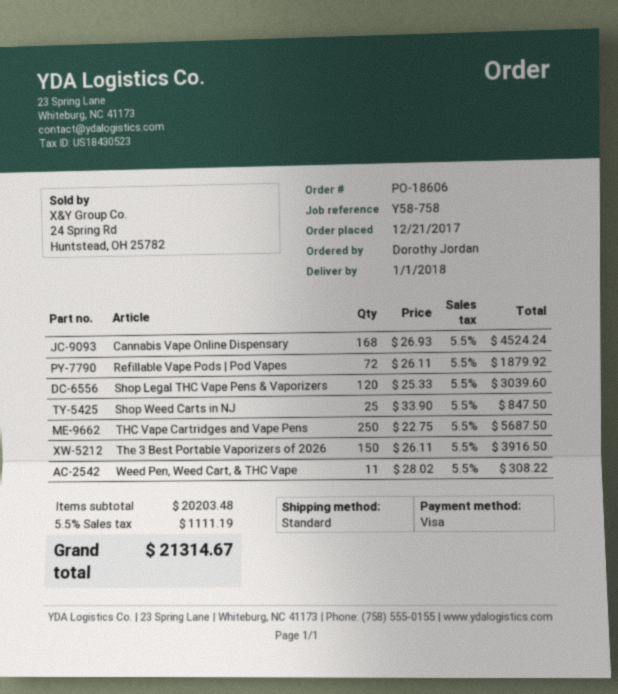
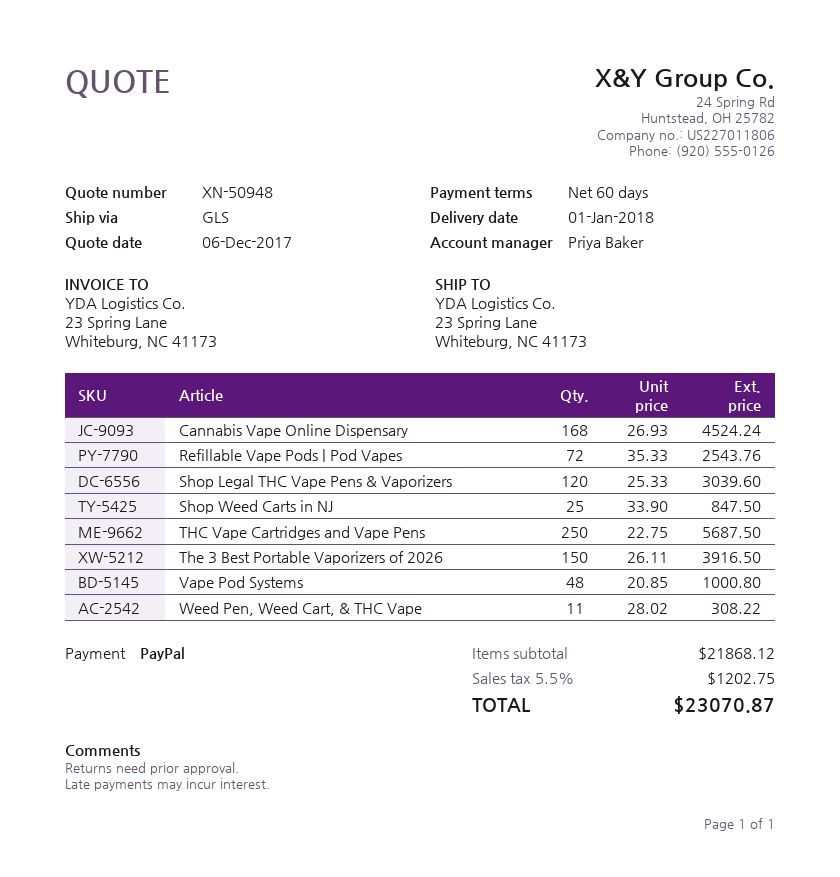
payment method: Visa -> PayPal
shipping method: standard -> GLS
Refillable Vape Pods | Pod Vapes: 72 x 26.11 = 1879.92 -> 72 x 35.33 = 2543.76
Vape Pod Systems: none -> 48 x 20.85 = 1000.80
subtotal: 20203.48 -> 21868.12
tax: 5.5% = 1111.19 -> 5.5% = 1202.75
total: 21314.67 -> 23070.87

